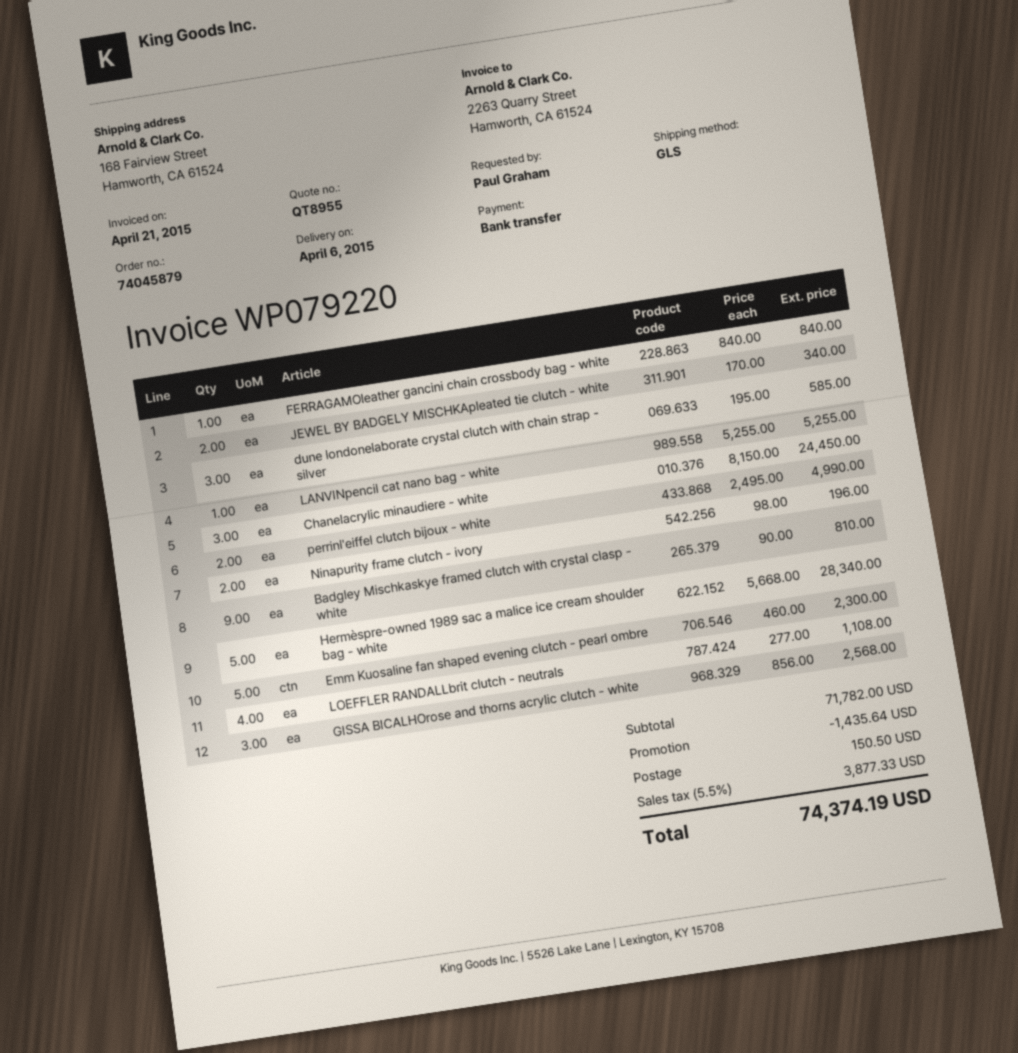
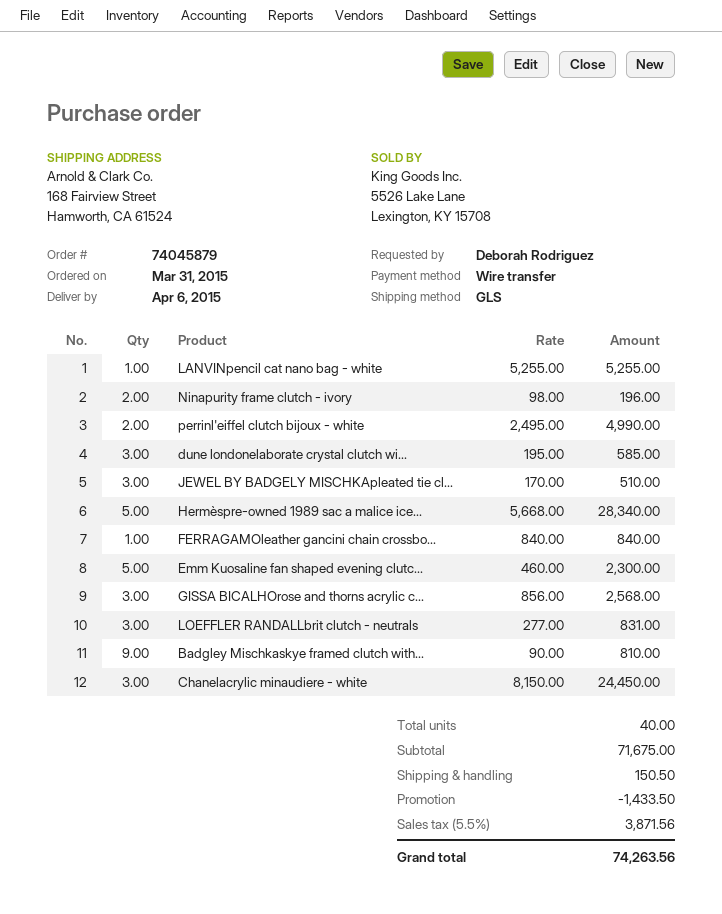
ordered by: Paul Graham -> Deborah Rodriguez
JEWEL BY BADGELY MISCHKApleated tie clutch - white: 2 x 170.00 = 340.00 -> 3 x 170.00 = 510.00
LOEFFLER RANDALLbrit clutch - neutrals: 4 x 277.00 = 1108.00 -> 3 x 277.00 = 831.00
subtotal: 71782.00 -> 71675.00
discount: 1435.64 -> 1433.50
tax: 5.5% = 3877.33 -> 5.5% = 3871.56
total: 74374.19 -> 74263.56

